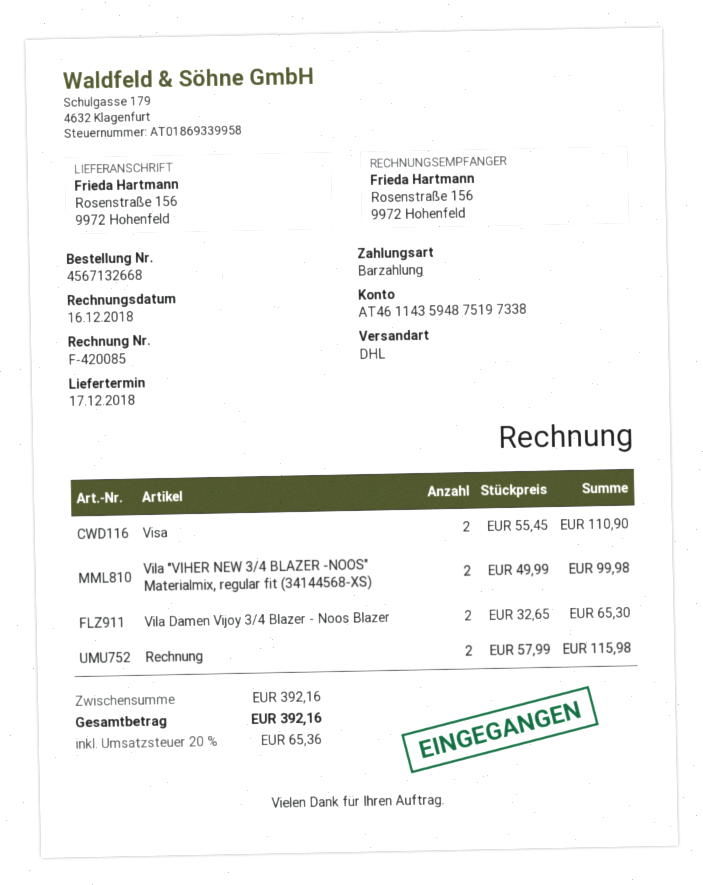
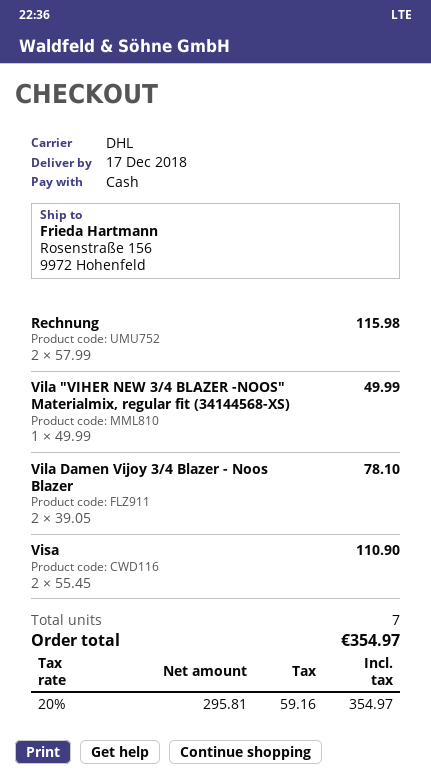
Vila "VIHER NEW 3/4 BLAZER -NOOS" Materialmix, regular fit (34144568-XS): 2 x 49.99 = 99.98 -> 1 x 49.99 = 49.99
Vila Damen Vijoy 3/4 Blazer - Noos Blazer: 2 x 32.65 = 65.30 -> 2 x 39.05 = 78.10
tax: 20% = 65.36 -> 20% = 59.16
total: 392.16 -> 354.97

